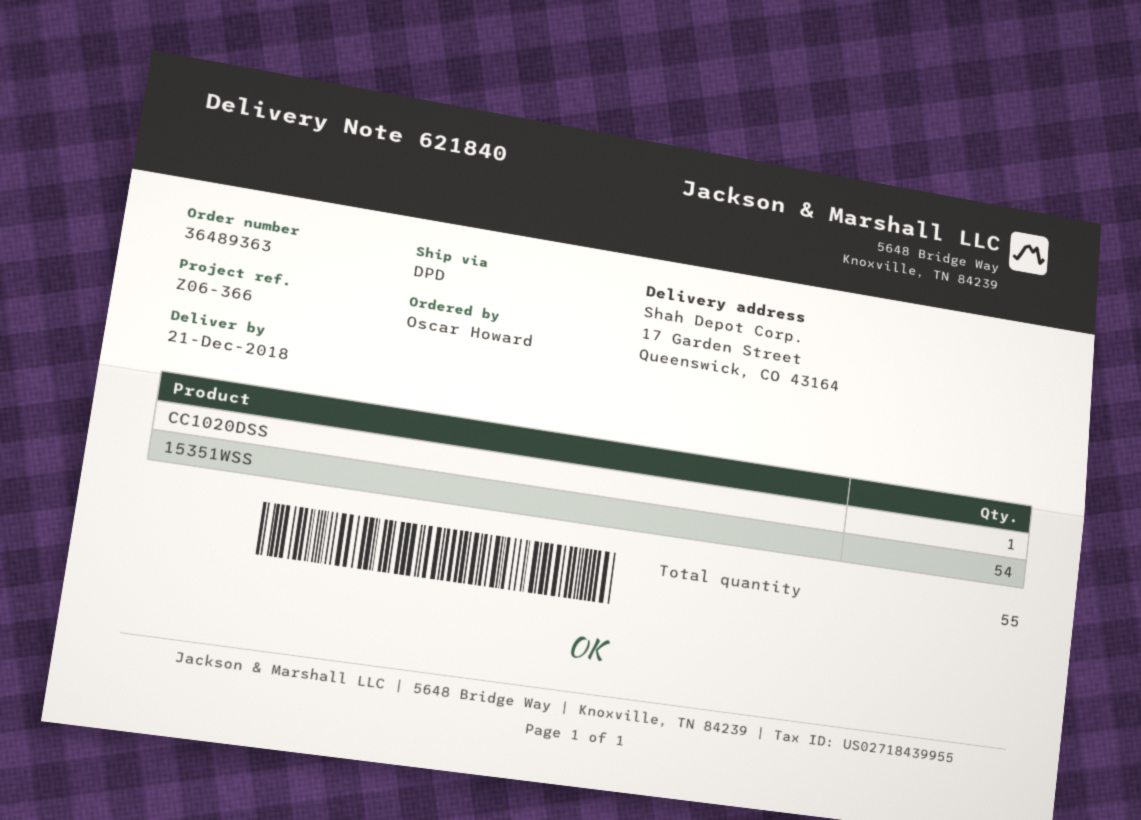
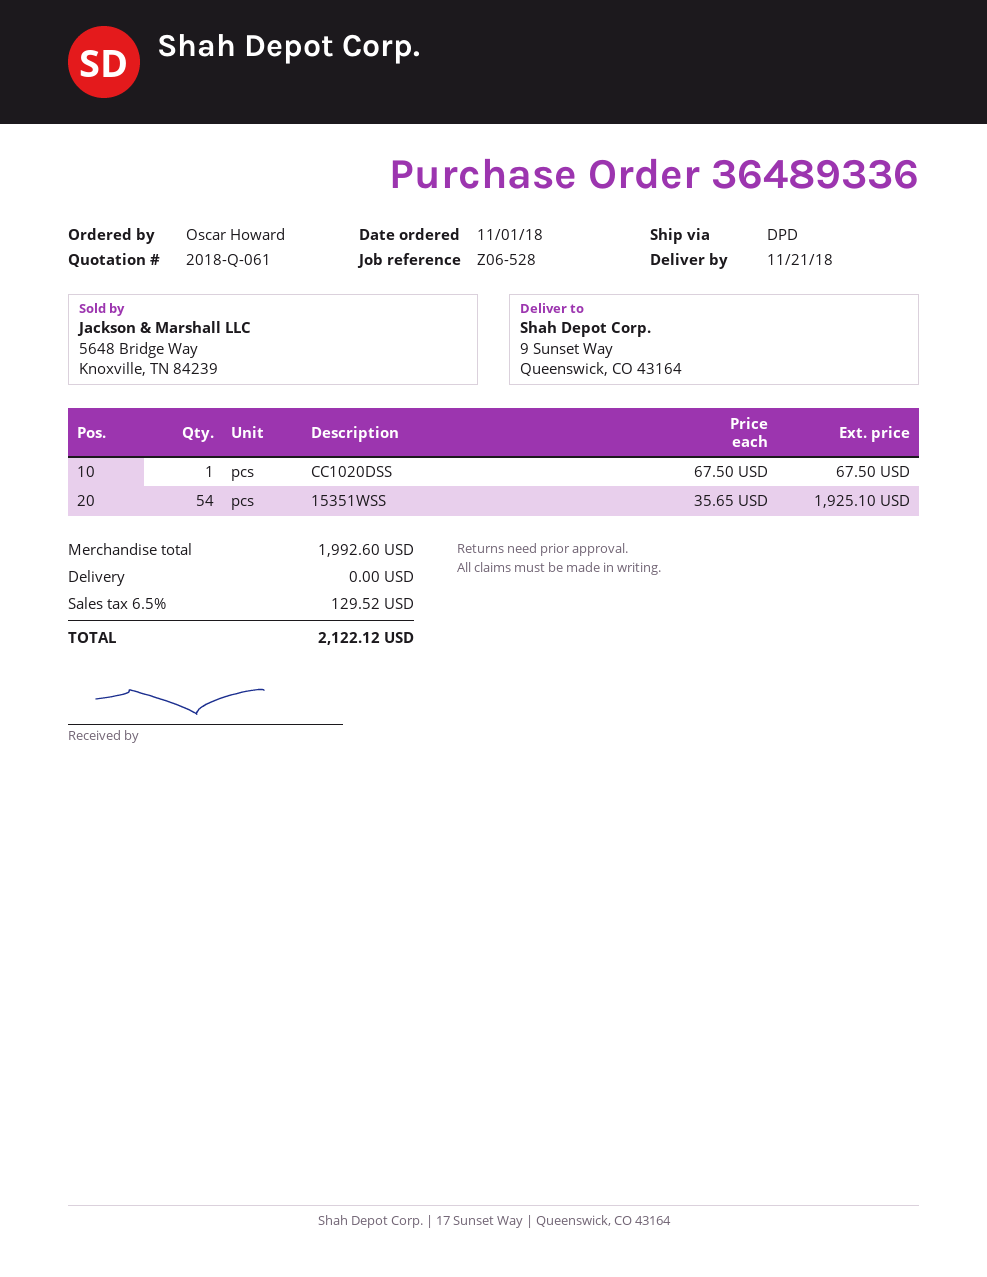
order number: 36489363 -> 36489336
delivery date: 2018-12-21 -> 2018-11-21
reference: Z06-366 -> Z06-528
ship to: 17 Garden Street, Queenswick, CO 43164 -> 9 Sunset Way, Queenswick, CO 43164

